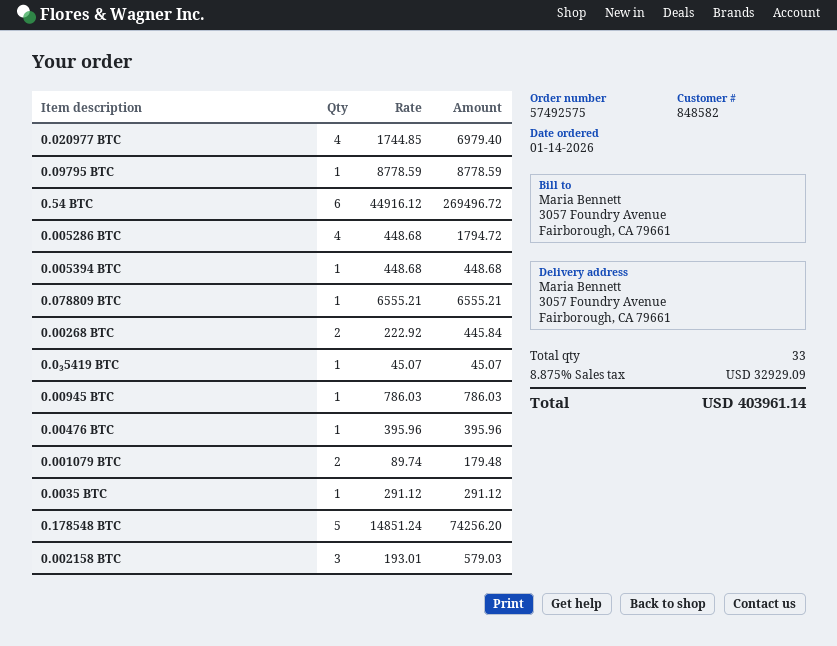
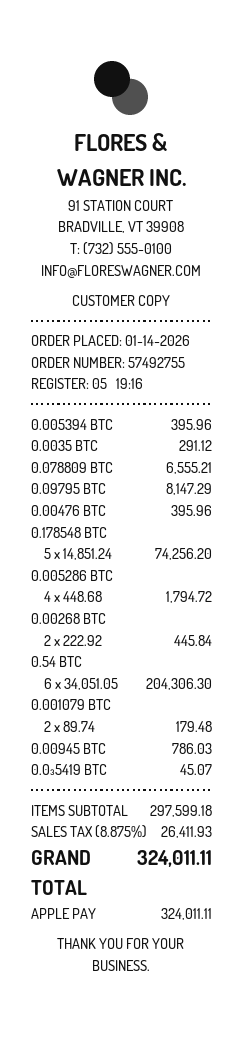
order number: 57492575 -> 57492755
0.020977 BTC: 4 x 1744.85 = 6979.40 -> none
0.09795 BTC: 1 x 8778.59 = 8778.59 -> 1 x 8147.29 = 8147.29
0.54 BTC: 6 x 44916.12 = 269496.72 -> 6 x 34051.05 = 204306.30
0.005394 BTC: 1 x 448.68 = 448.68 -> 1 x 395.96 = 395.96
0.002158 BTC: 3 x 193.01 = 579.03 -> none
tax: 8.875% = 32929.09 -> 8.875% = 26411.93
total: 403961.14 -> 324011.11

